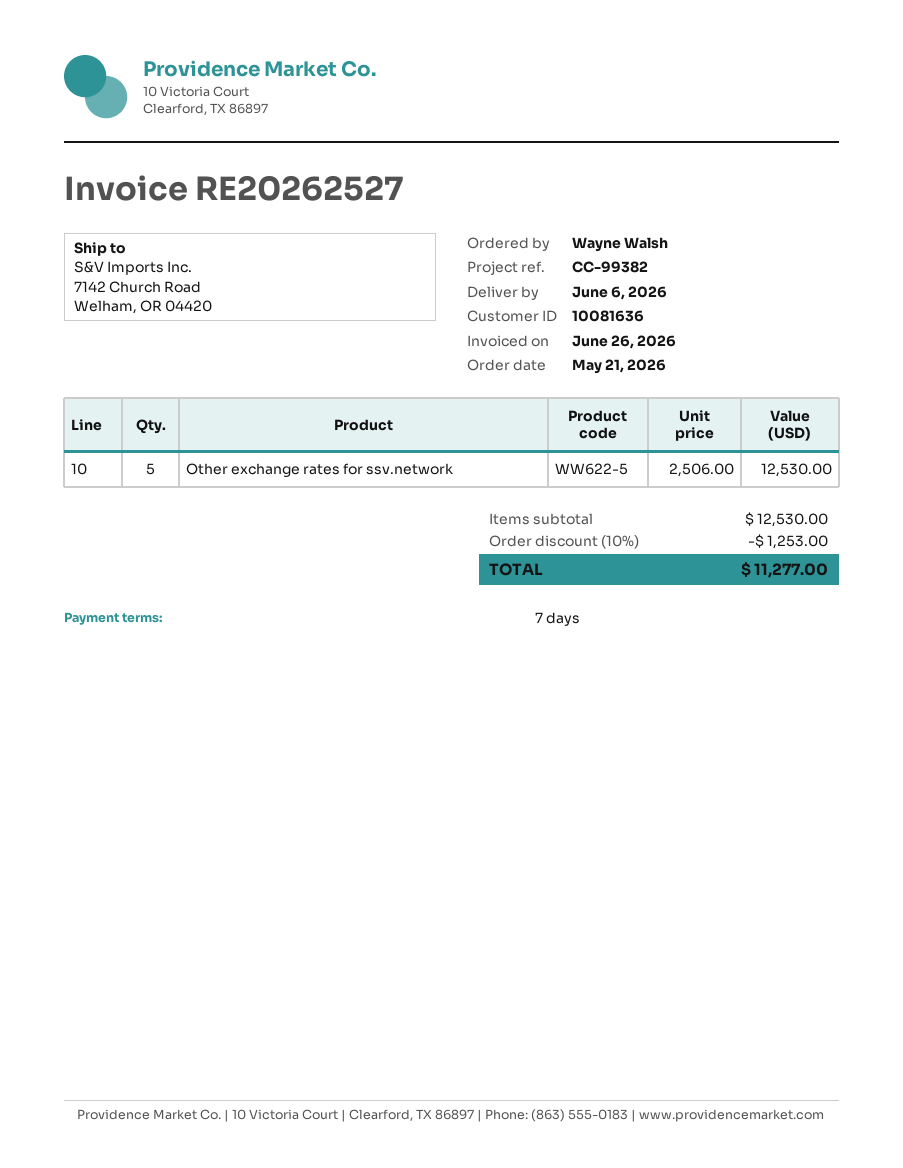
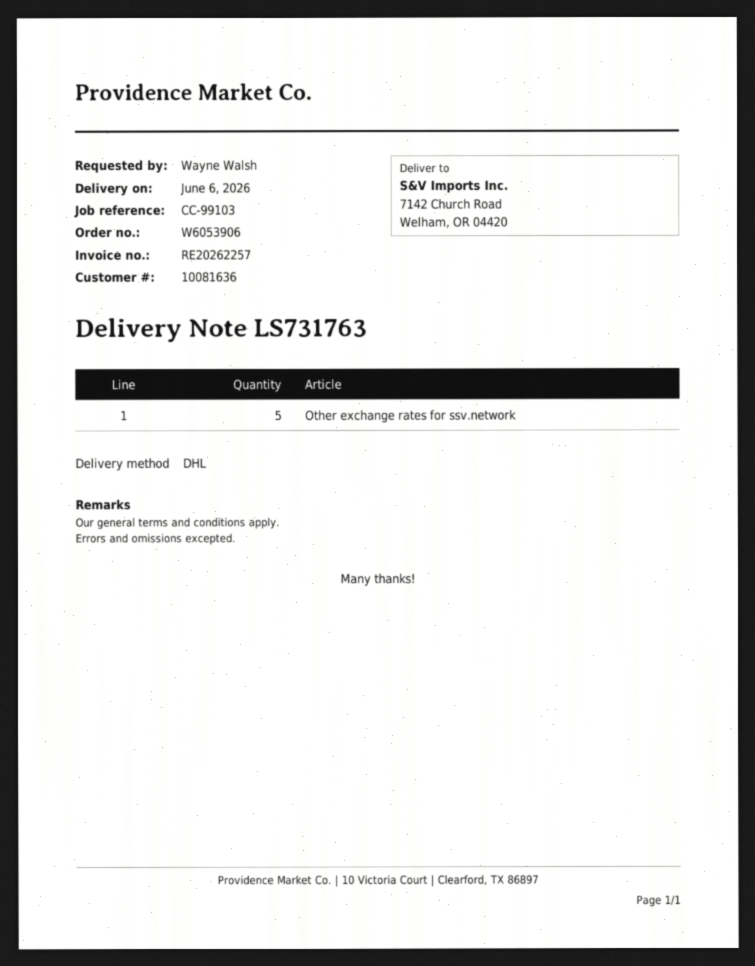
invoice number: RE20262527 -> RE20262257
reference: CC-99382 -> CC-99103

